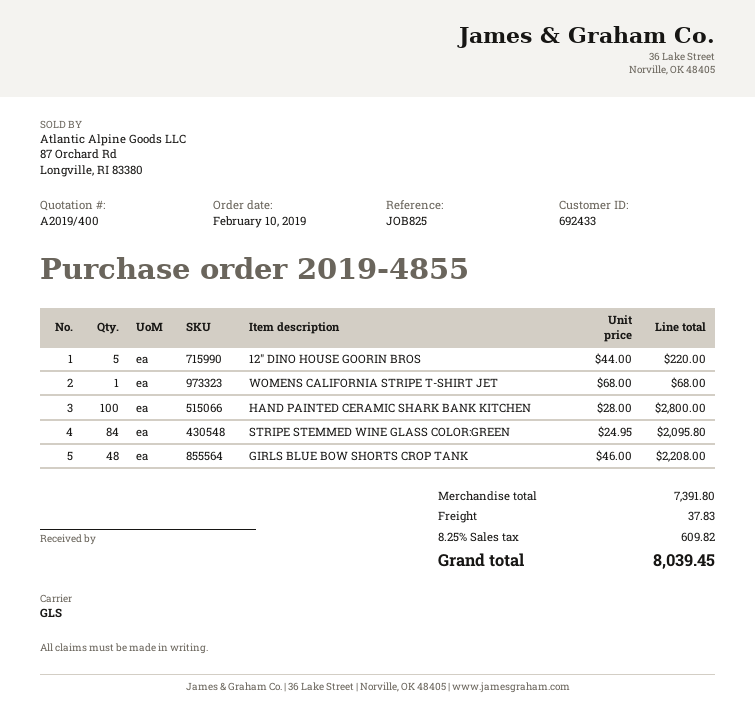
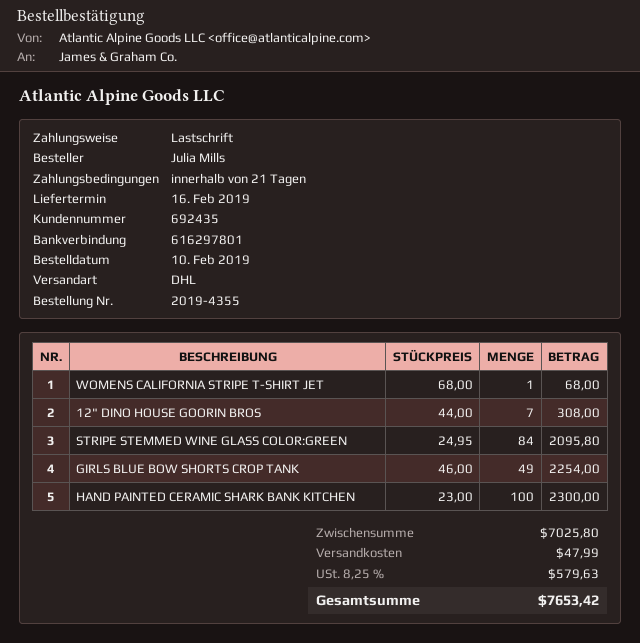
order number: 2019-4855 -> 2019-4355
customer number: 692433 -> 692435
shipping method: GLS -> DHL
12" DINO HOUSE GOORIN BROS: 5 x 44.00 = 220.00 -> 7 x 44.00 = 308.00
HAND PAINTED CERAMIC SHARK BANK KITCHEN: 100 x 28.00 = 2800.00 -> 100 x 23.00 = 2300.00
GIRLS BLUE BOW SHORTS CROP TANK: 48 x 46.00 = 2208.00 -> 49 x 46.00 = 2254.00
subtotal: 7391.80 -> 7025.80
shipping: 37.83 -> 47.99
tax: 8.25% = 609.82 -> 8.25% = 579.63
total: 8039.45 -> 7653.42

